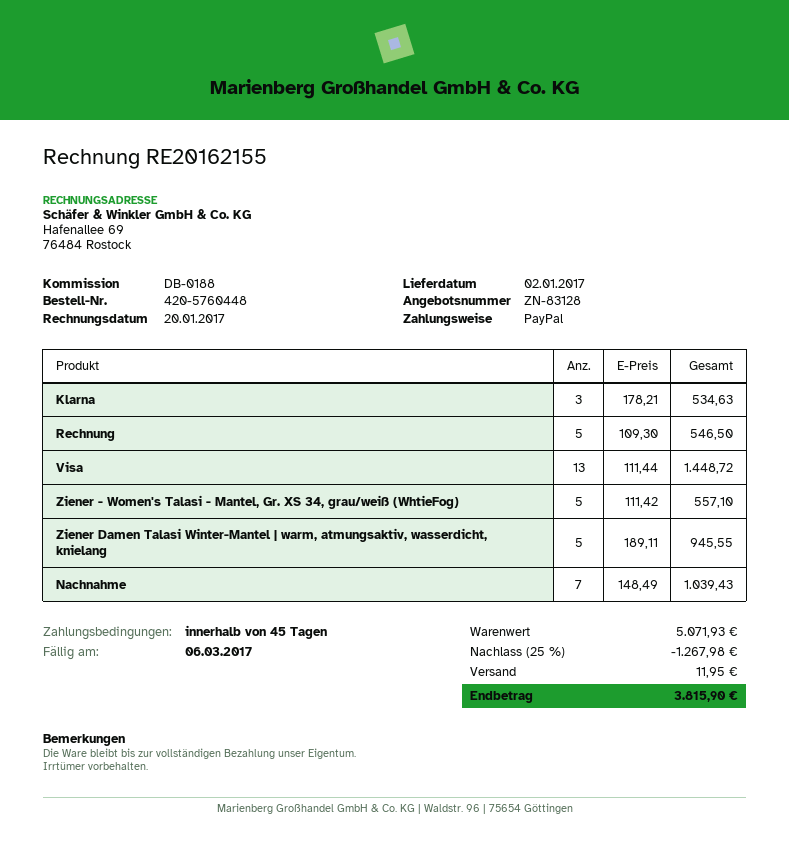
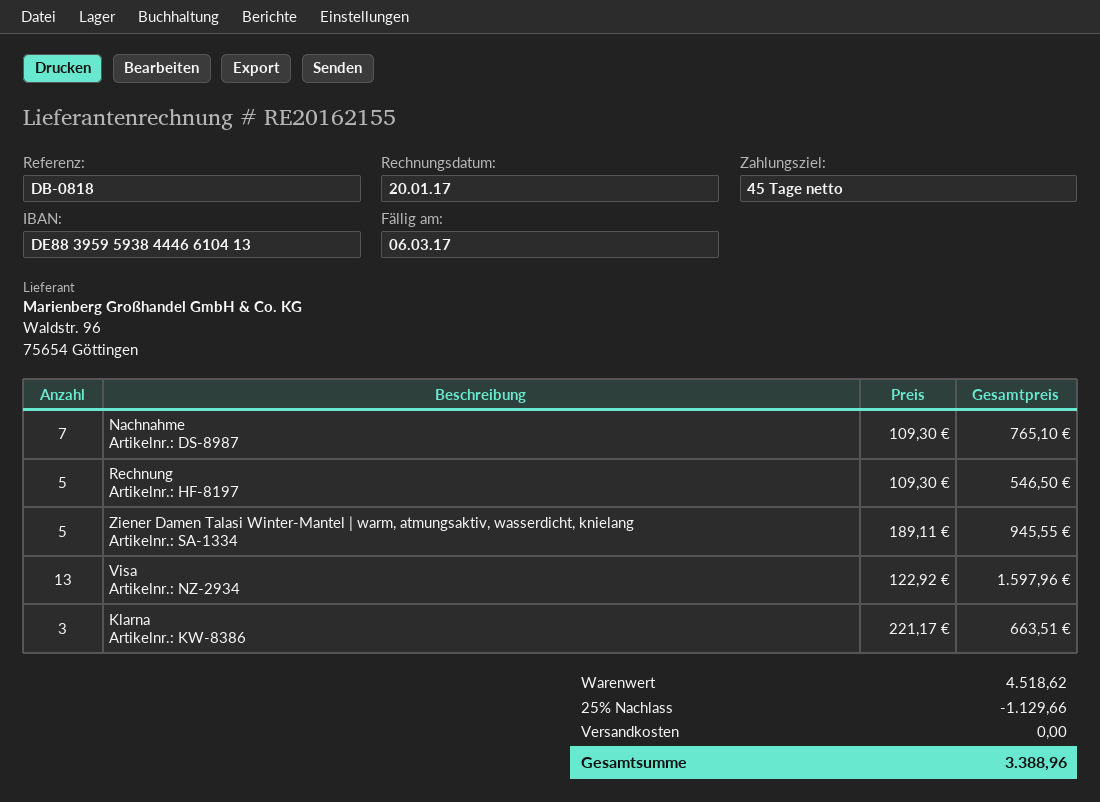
reference: DB-0188 -> DB-0818
Klarna: 3 x 178.21 = 534.63 -> 3 x 221.17 = 663.51
Visa: 13 x 111.44 = 1448.72 -> 13 x 122.92 = 1597.96
Ziener - Women's Talasi - Mantel, Gr. XS 34, grau/weiß (WhtieFog): 5 x 111.42 = 557.10 -> none
Nachnahme: 7 x 148.49 = 1039.43 -> 7 x 109.30 = 765.10
subtotal: 5071.93 -> 4518.62
discount: 25% = 1267.98 -> 25% = 1129.66
shipping: 11.95 -> 0.00
total: 3815.90 -> 3388.96

